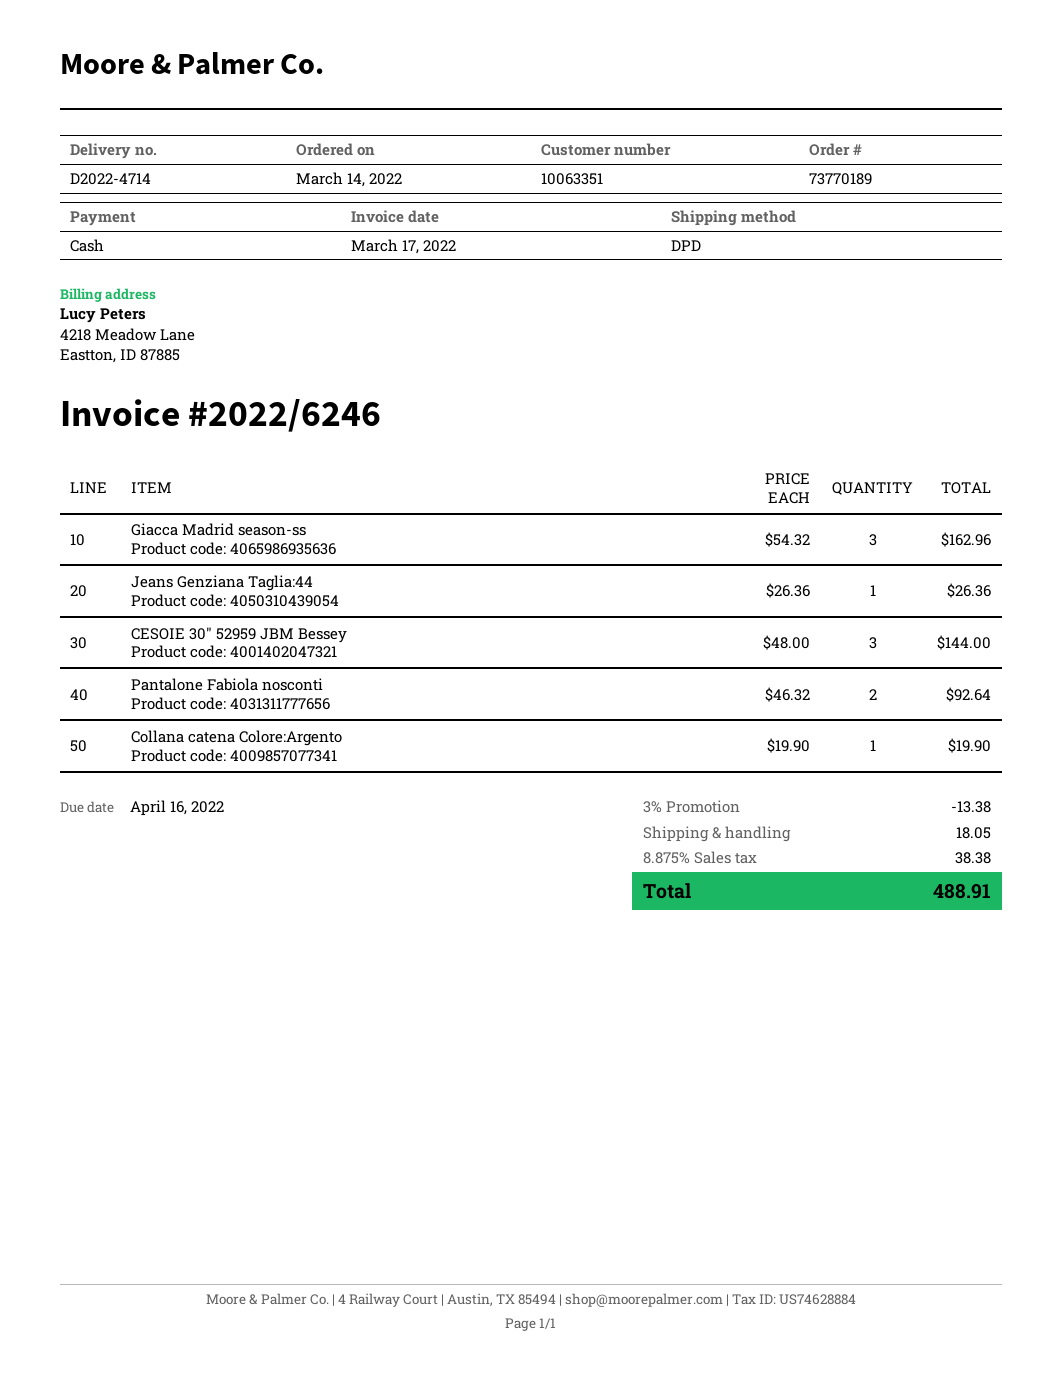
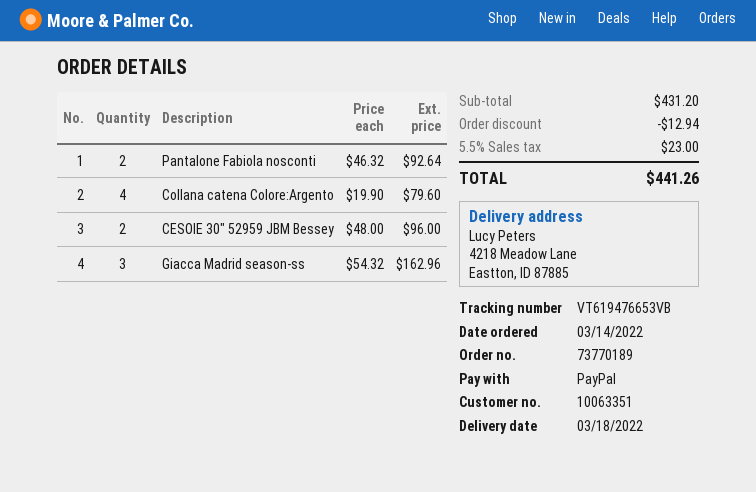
payment method: cash -> PayPal
Jeans Genziana Taglia:44: 1 x 26.36 = 26.36 -> none
CESOIE 30" 52959 JBM Bessey: 3 x 48.00 = 144.00 -> 2 x 48.00 = 96.00
Collana catena Colore:Argento: 1 x 19.90 = 19.90 -> 4 x 19.90 = 79.60
discount: 13.38 -> 12.94
shipping: 18.05 -> none
tax: 8.875% = 38.38 -> 5.5% = 23.00
total: 488.91 -> 441.26

